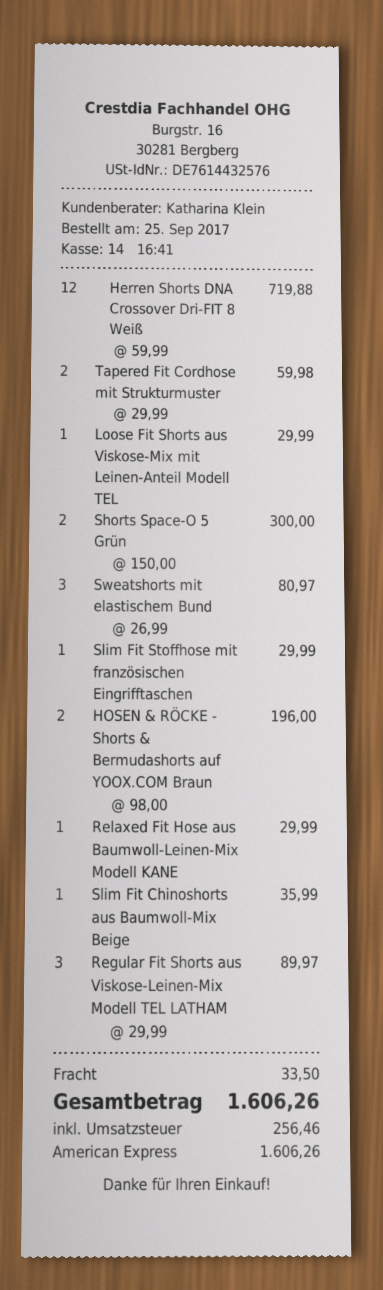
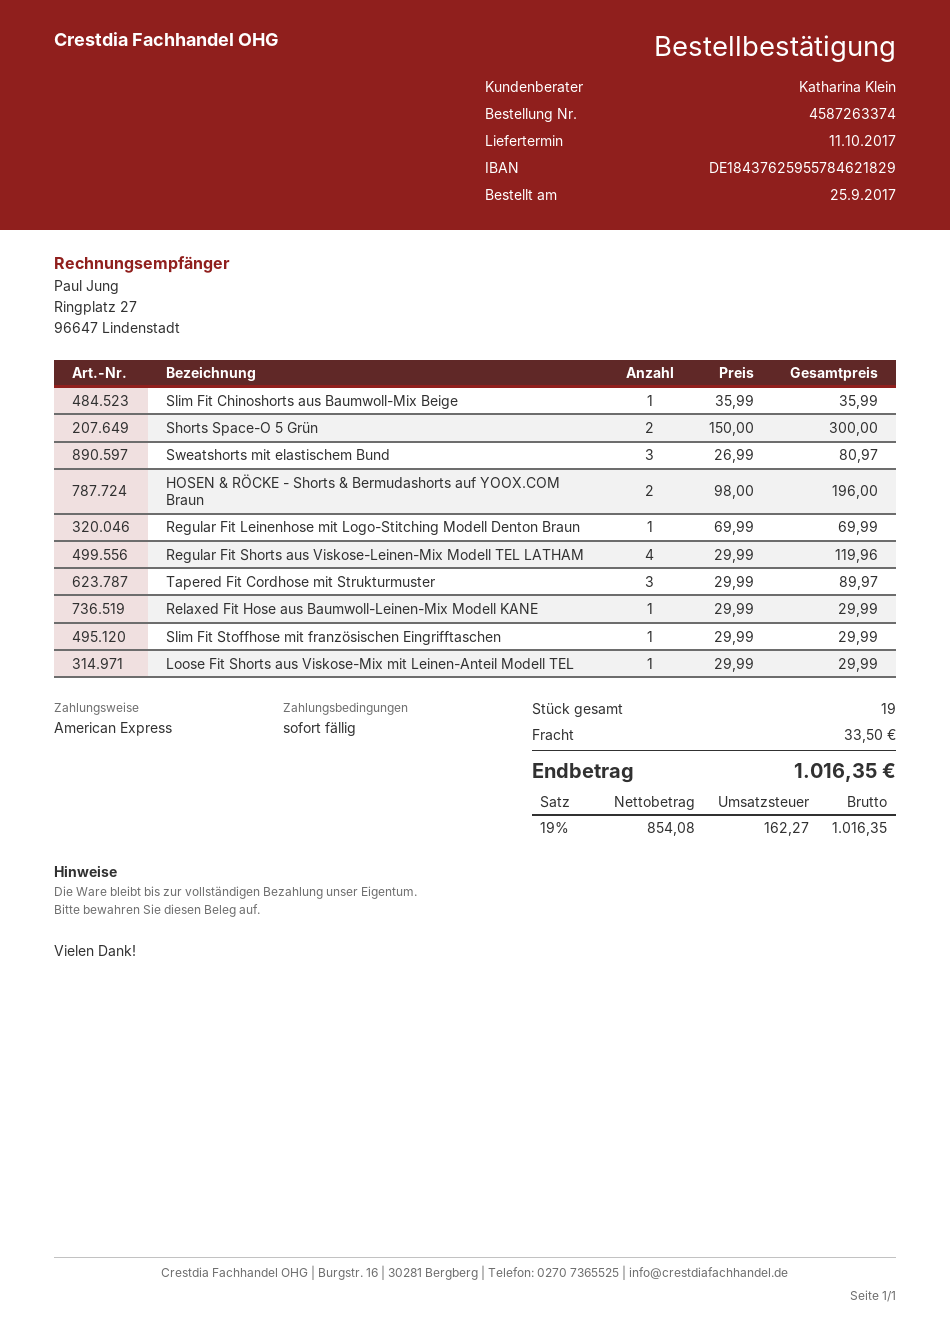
Herren Shorts DNA Crossover Dri-FIT 8 Weiß: 12 x 59.99 = 719.88 -> none
Tapered Fit Cordhose mit Strukturmuster: 2 x 29.99 = 59.98 -> 3 x 29.99 = 89.97
Regular Fit Shorts aus Viskose-Leinen-Mix Modell TEL LATHAM: 3 x 29.99 = 89.97 -> 4 x 29.99 = 119.96
Regular Fit Leinenhose mit Logo-Stitching Modell Denton Braun: none -> 1 x 69.99 = 69.99
tax: 256.46 -> 162.27
total: 1606.26 -> 1016.35

